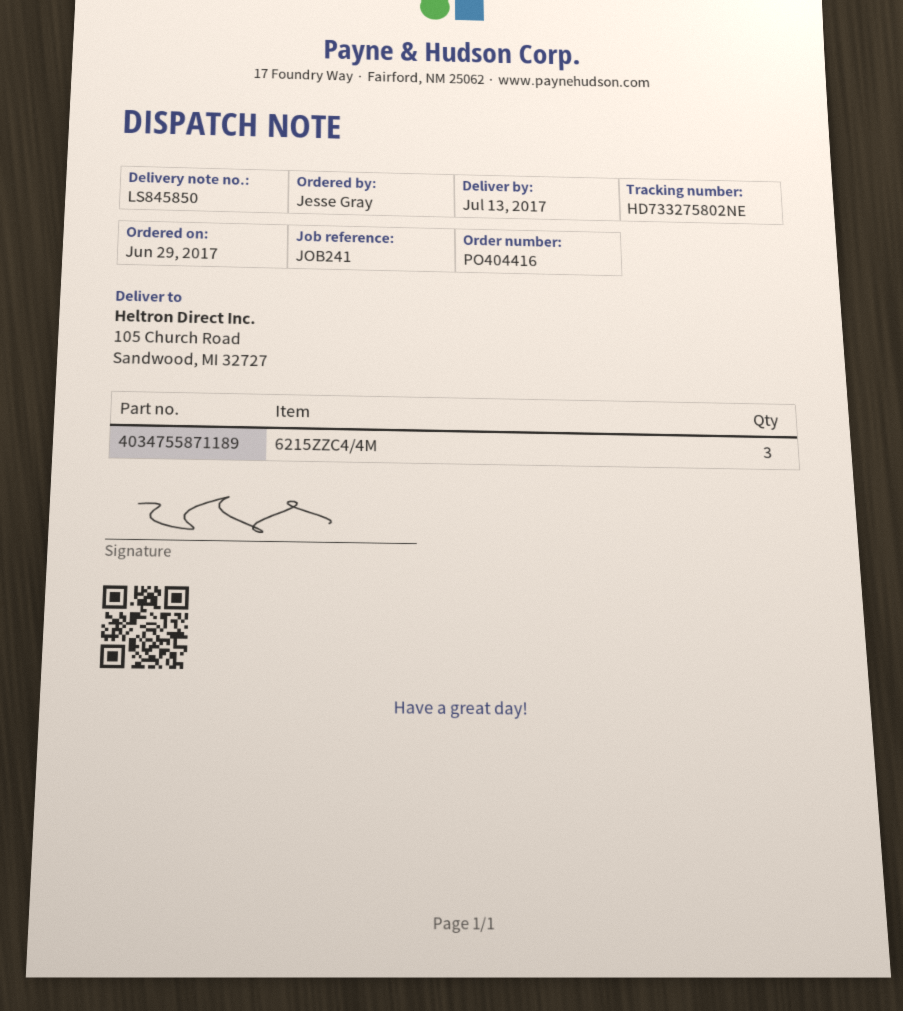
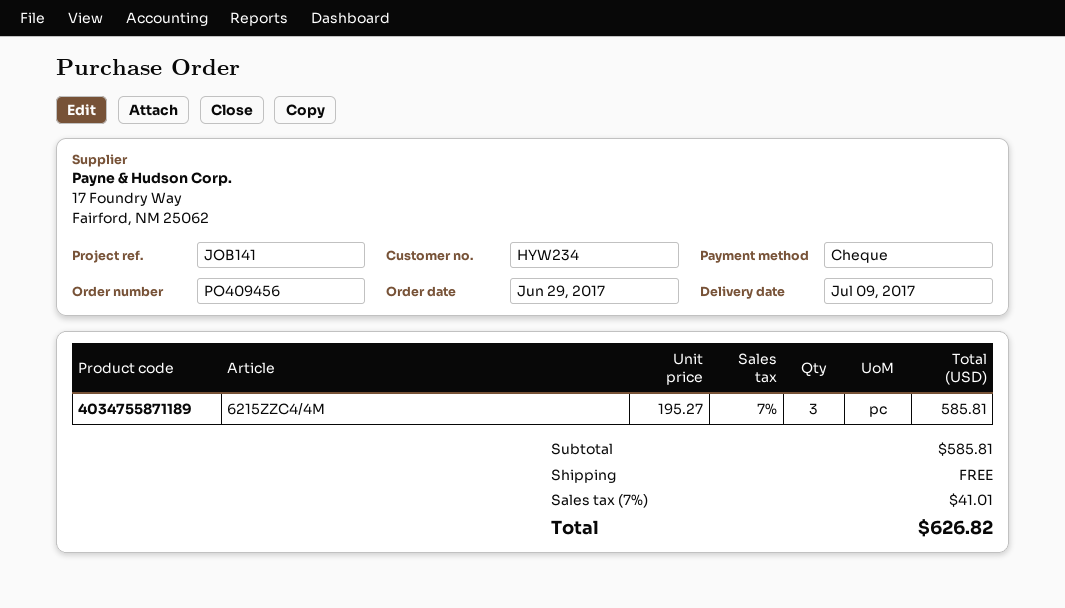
order number: PO404416 -> PO409456
delivery date: 2017-07-13 -> 2017-07-09
reference: JOB241 -> JOB141

